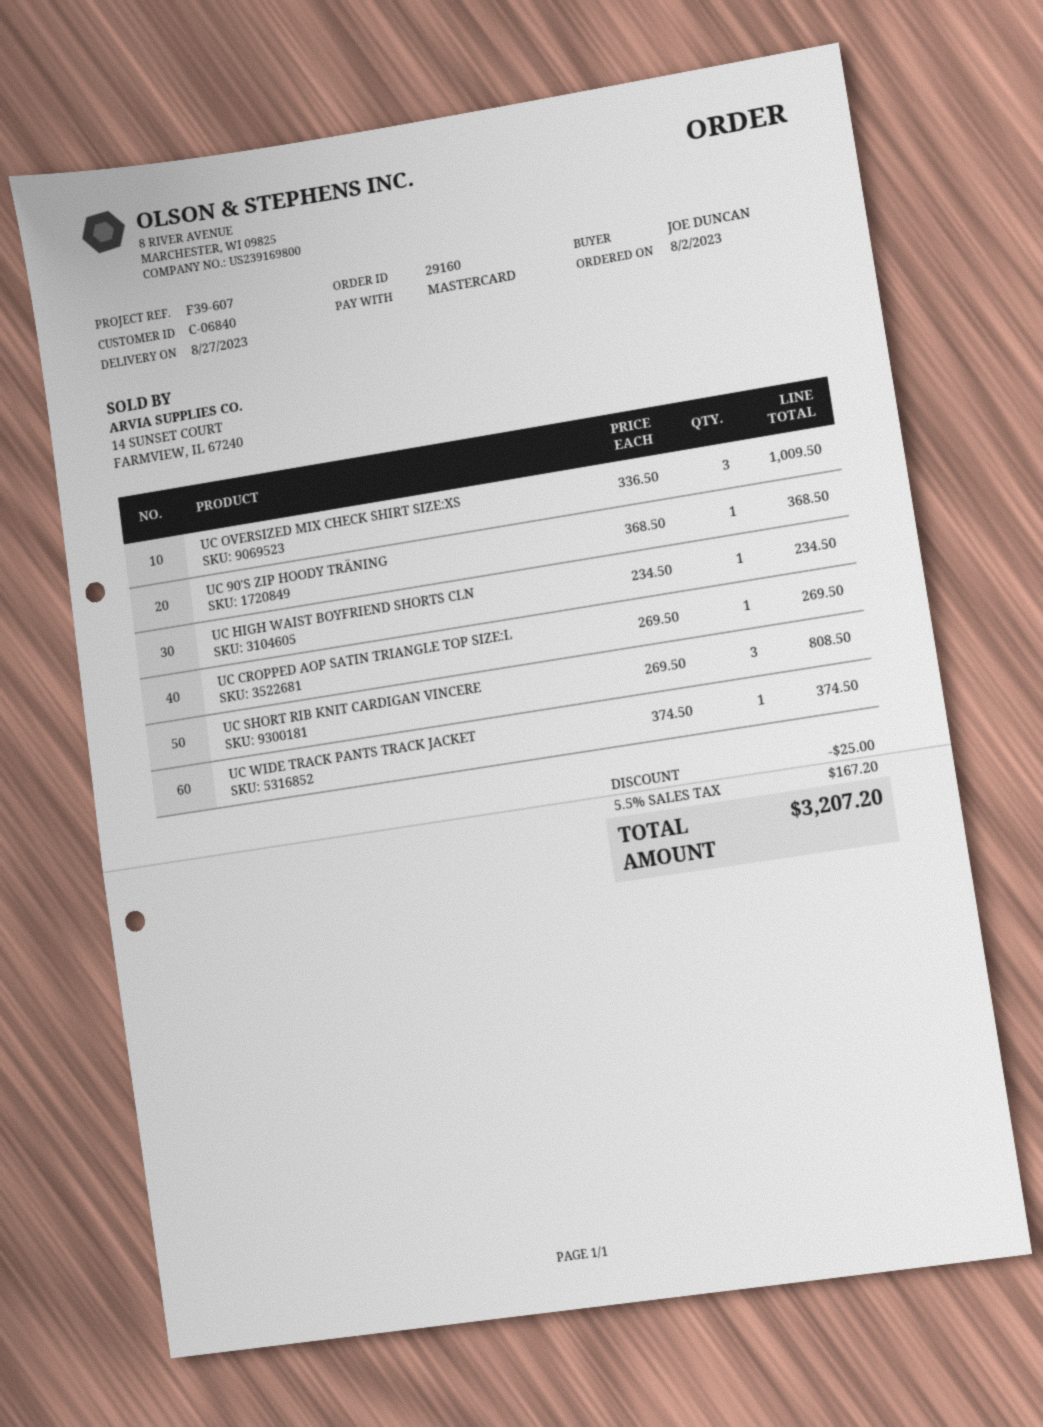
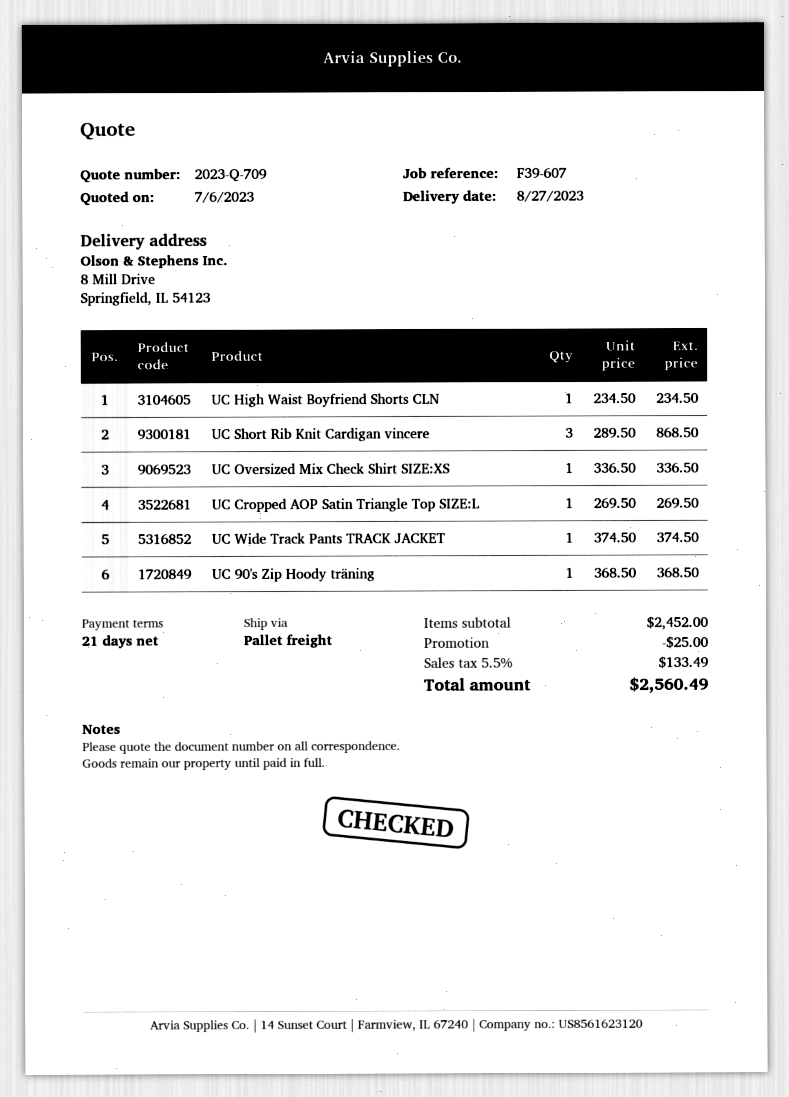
UC OVERSIZED MIX CHECK SHIRT SIZE:XS: 3 x 336.50 = 1009.50 -> 1 x 336.50 = 336.50
UC SHORT RIB KNIT CARDIGAN VINCERE: 3 x 269.50 = 808.50 -> 3 x 289.50 = 868.50
tax: 5.5% = 167.20 -> 5.5% = 133.49
total: 3207.20 -> 2560.49

